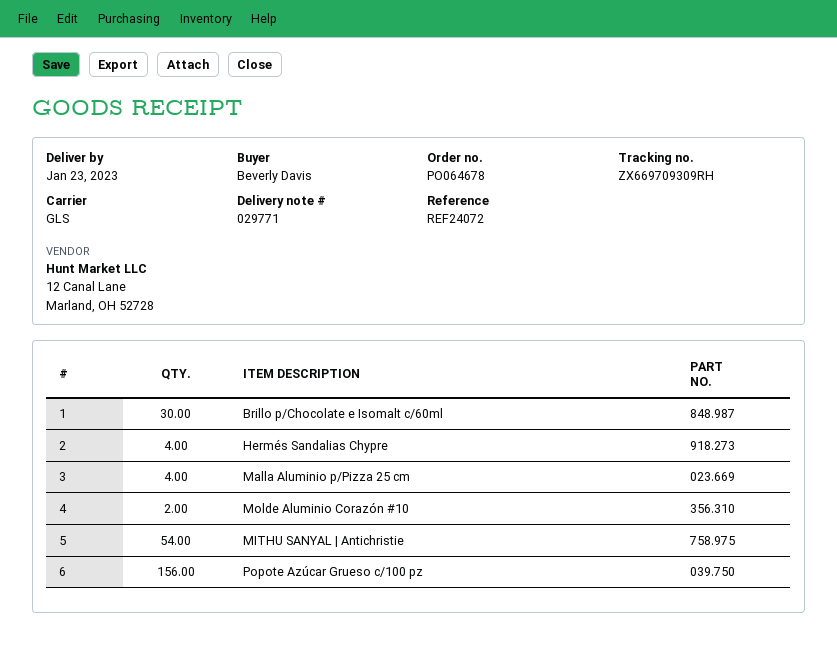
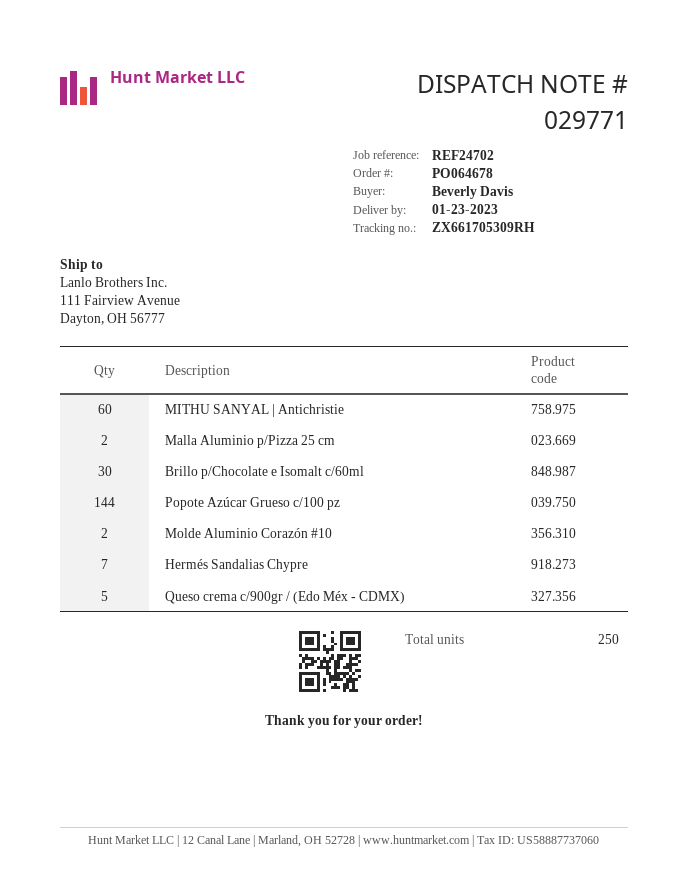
reference: REF24072 -> REF24702
tracking number: ZX669709309RH -> ZX661705309RH
Hermés Sandalias Chypre: 4 -> 7
Malla Aluminio p/Pizza 25 cm: 4 -> 2
MITHU SANYAL | Antichristie: 54 -> 60
Popote Azúcar Grueso c/100 pz: 156 -> 144
Queso crema c/900gr / (Edo Méx - CDMX): none -> 5

